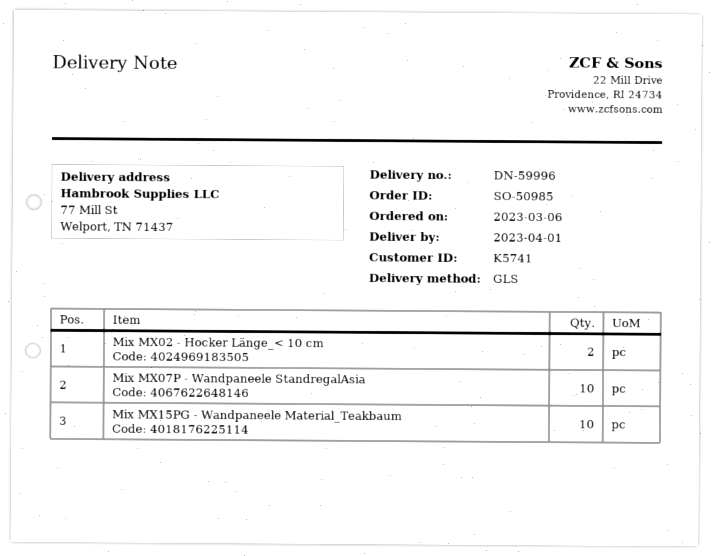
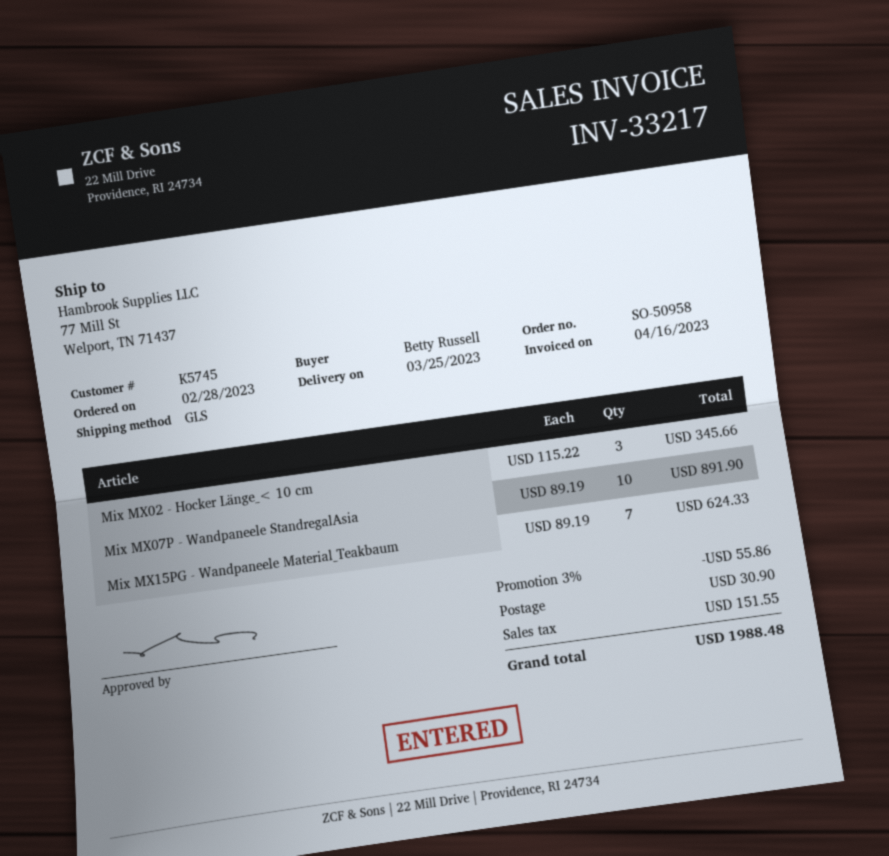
order number: SO-50985 -> SO-50958
order date: 2023-03-06 -> 2023-02-28
delivery date: 2023-04-01 -> 2023-03-25
customer number: K5741 -> K5745
Mix MX02 - Hocker Länge_< 10 cm: 2 -> 3
Mix MX15PG - Wandpaneele Material_Teakbaum: 10 -> 7

